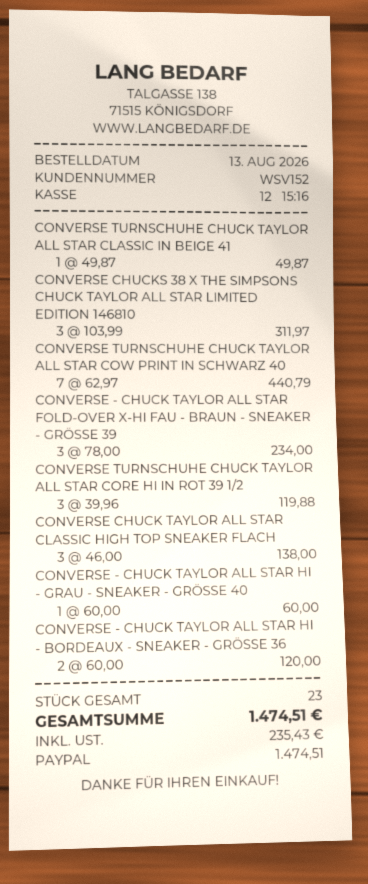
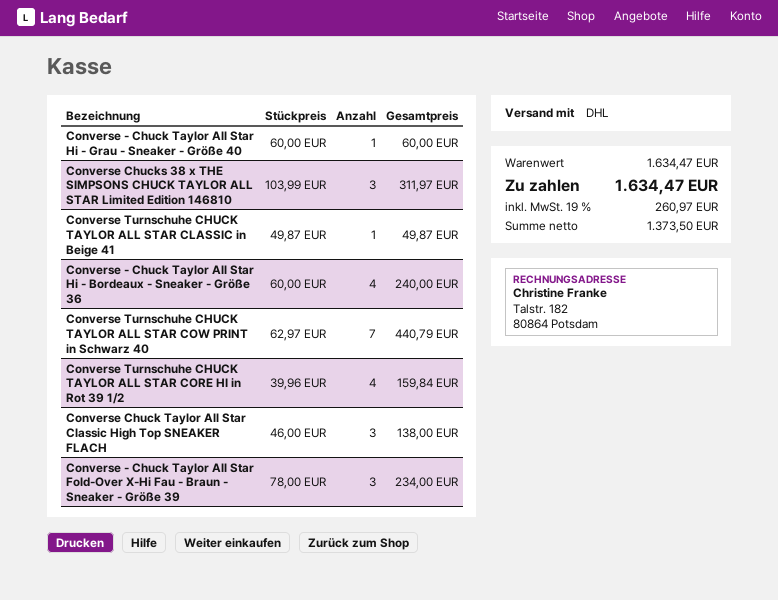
CONVERSE TURNSCHUHE CHUCK TAYLOR ALL STAR CORE HI IN ROT 39 1/2: 3 x 39.96 = 119.88 -> 4 x 39.96 = 159.84
CONVERSE - CHUCK TAYLOR ALL STAR HI - BORDEAUX - SNEAKER - GRÖSSE 36: 2 x 60.00 = 120.00 -> 4 x 60.00 = 240.00
tax: 235.43 -> 260.97
total: 1474.51 -> 1634.47

